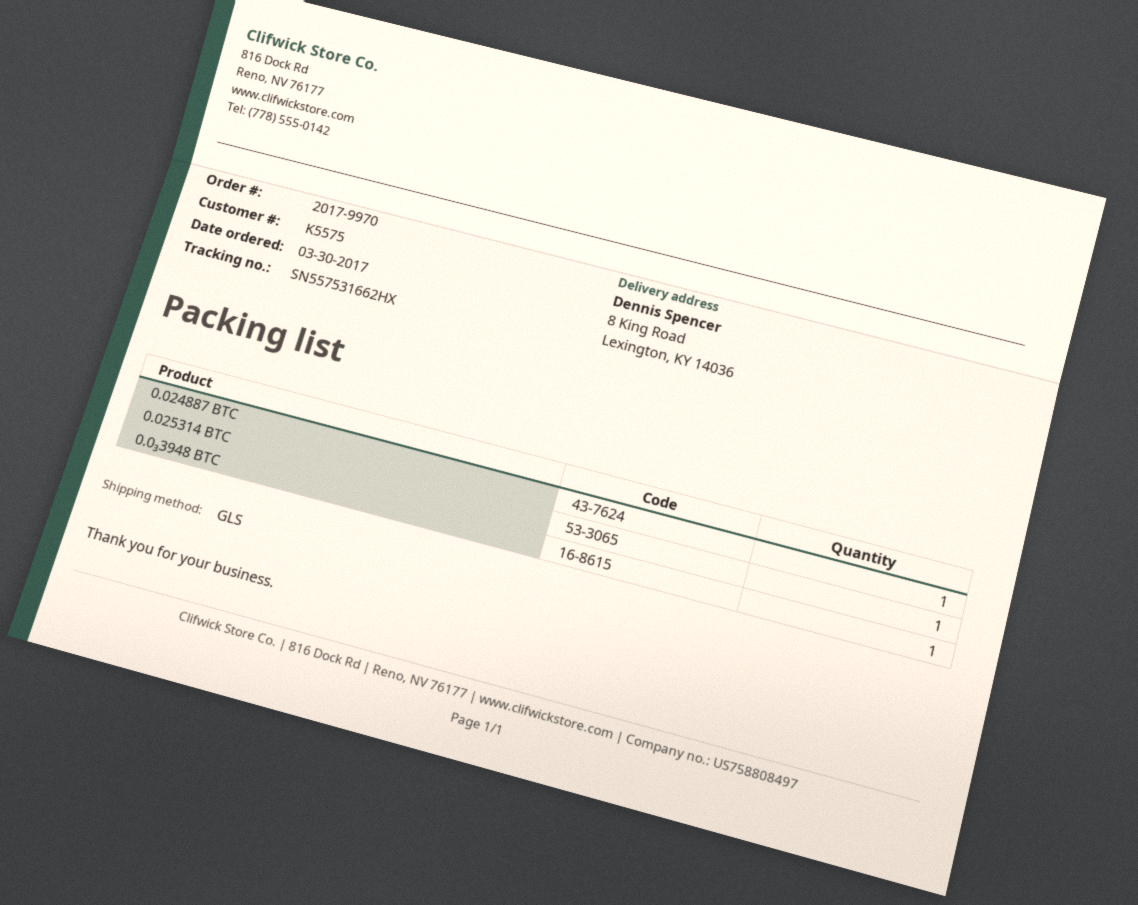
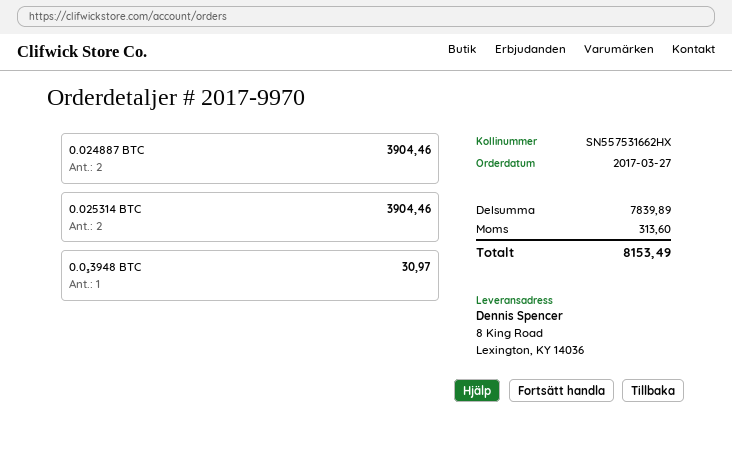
order date: 2017-03-30 -> 2017-03-27
0.024887 BTC: 1 -> 2
0.025314 BTC: 1 -> 2

